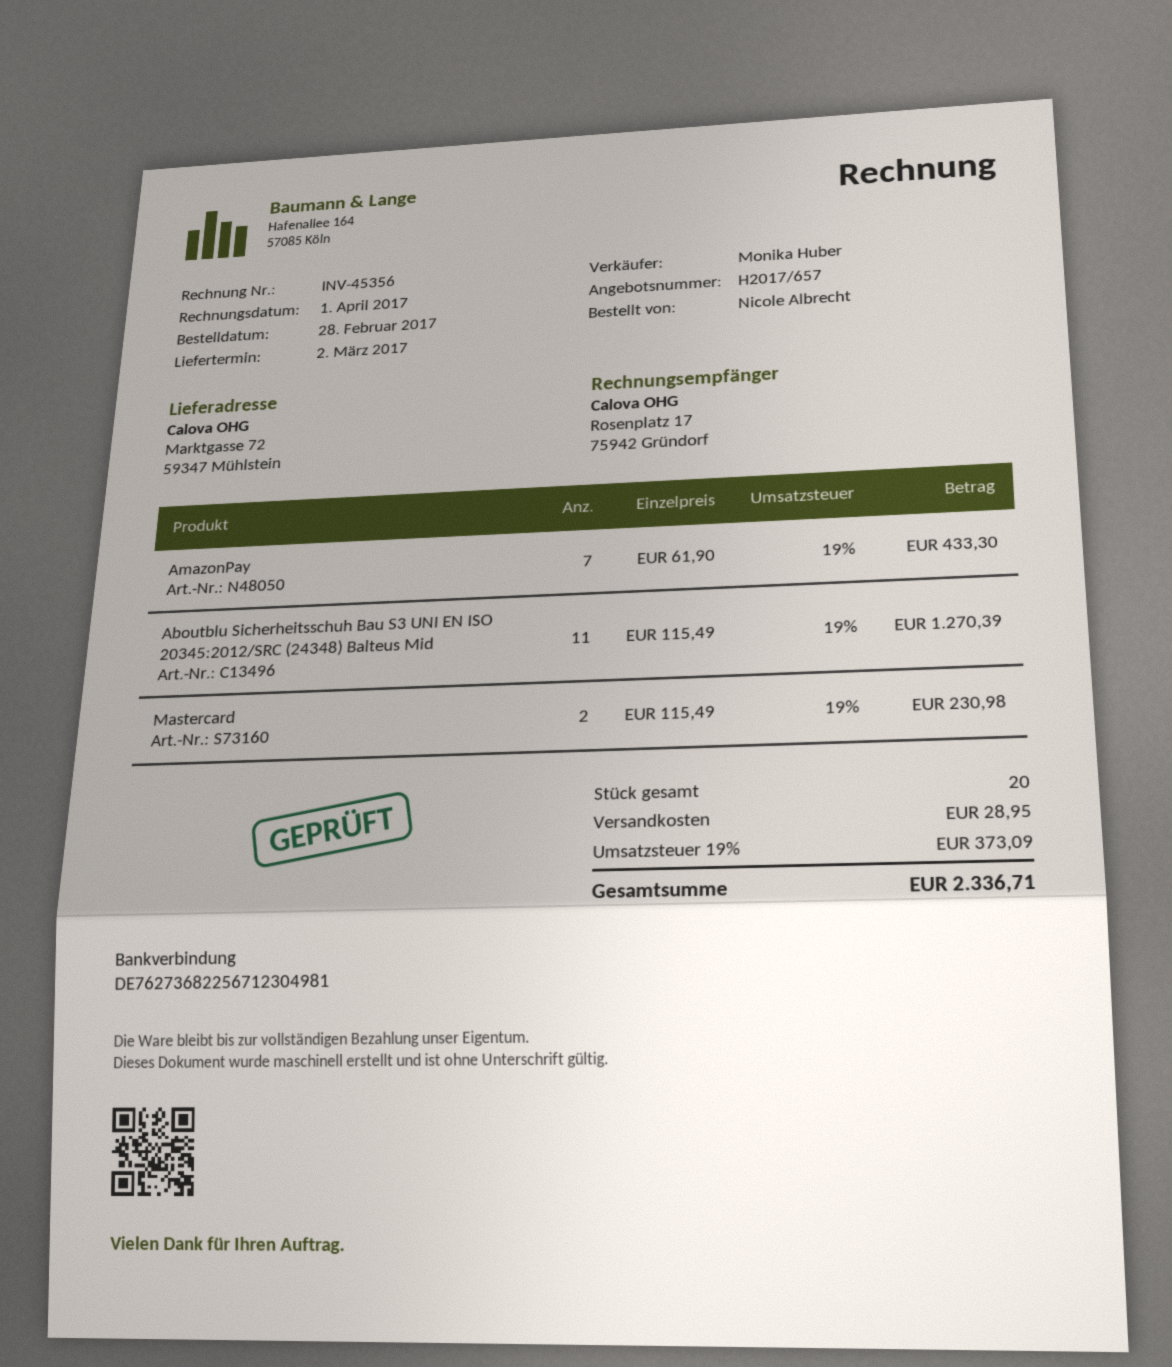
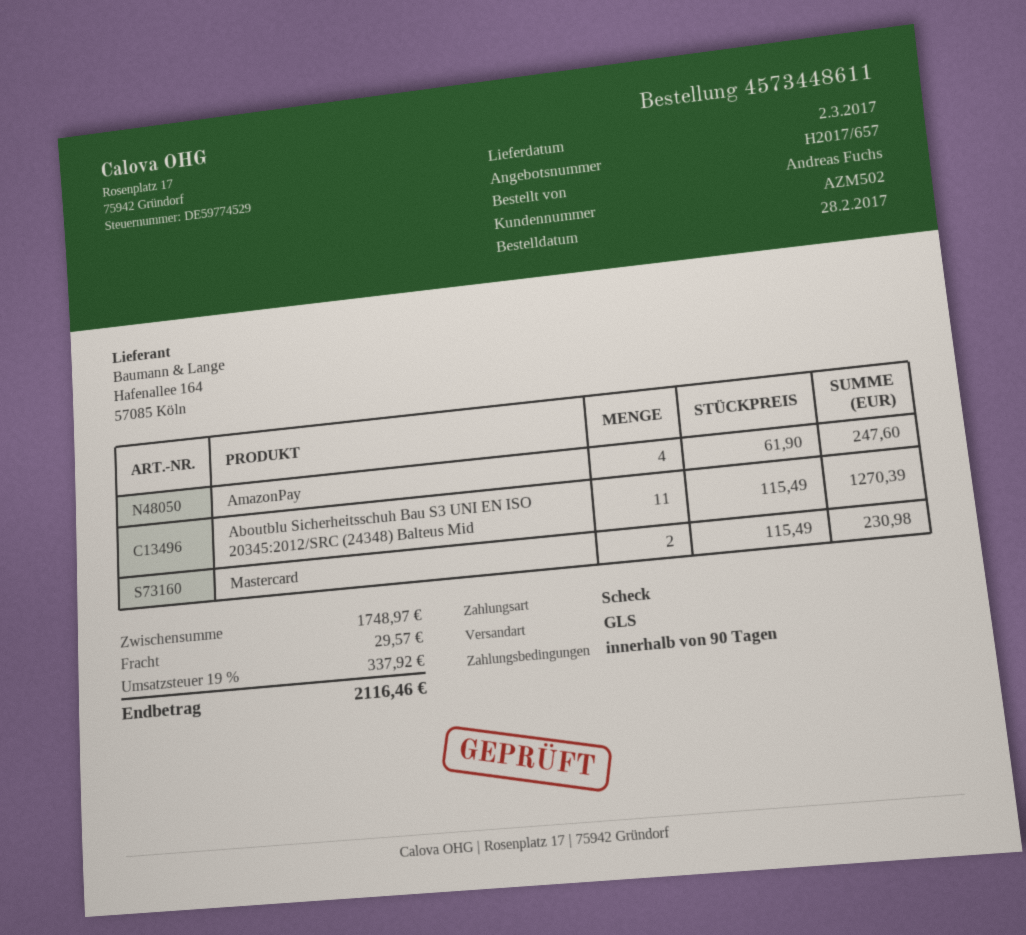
ordered by: Nicole Albrecht -> Andreas Fuchs
AmazonPay: 7 x 61.90 = 433.30 -> 4 x 61.90 = 247.60
shipping: 28.95 -> 29.57
tax: 19% = 373.09 -> 19% = 337.92
total: 2336.71 -> 2116.46

